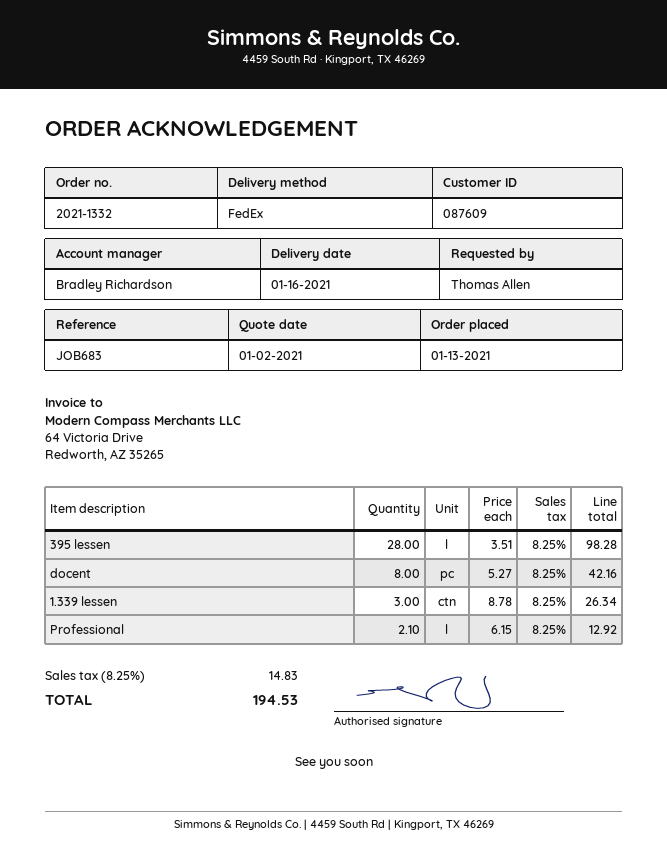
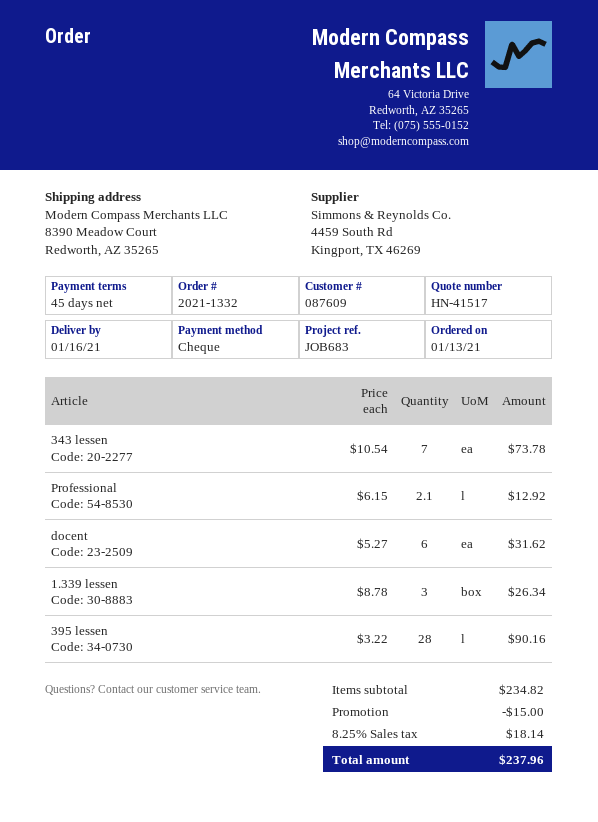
395 lessen: 28 x 3.51 = 98.28 -> 28 x 3.22 = 90.16
docent: 8 x 5.27 = 42.16 -> 6 x 5.27 = 31.62
343 lessen: none -> 7 x 10.54 = 73.78
discount: none -> 15.00
tax: 8.25% = 14.83 -> 8.25% = 18.14
total: 194.53 -> 237.96

